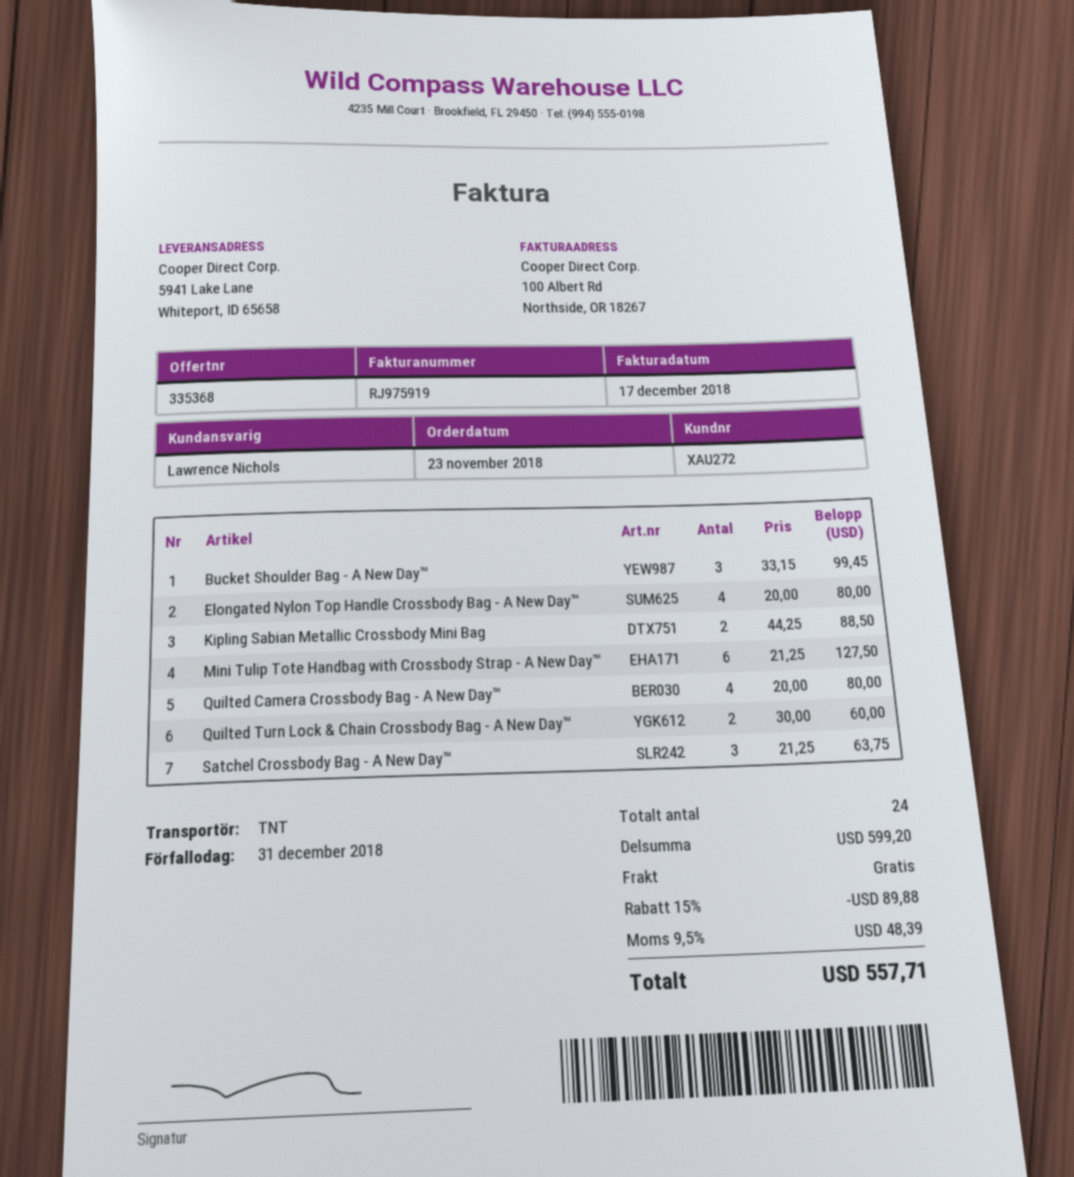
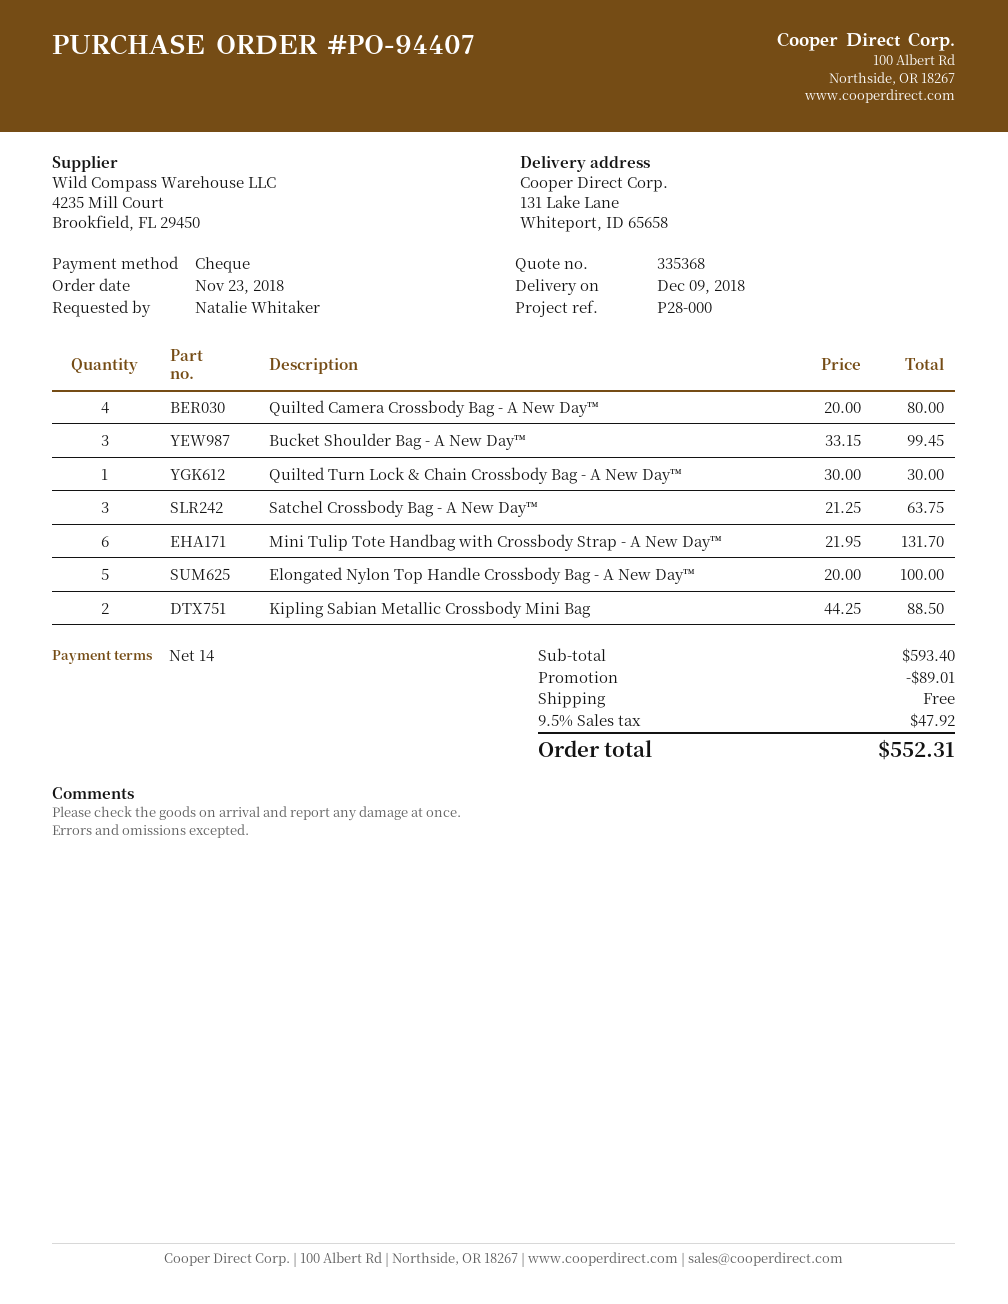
ship to: 5941 Lake Lane, Whiteport, ID 65658 -> 131 Lake Lane, Whiteport, ID 65658
Elongated Nylon Top Handle Crossbody Bag - A New Day™: 4 x 20.00 = 80.00 -> 5 x 20.00 = 100.00
Mini Tulip Tote Handbag with Crossbody Strap - A New Day™: 6 x 21.25 = 127.50 -> 6 x 21.95 = 131.70
Quilted Turn Lock & Chain Crossbody Bag - A New Day™: 2 x 30.00 = 60.00 -> 1 x 30.00 = 30.00
subtotal: 599.20 -> 593.40
discount: 89.88 -> 89.01
tax: 9.5% = 48.39 -> 9.5% = 47.92
total: 557.71 -> 552.31

